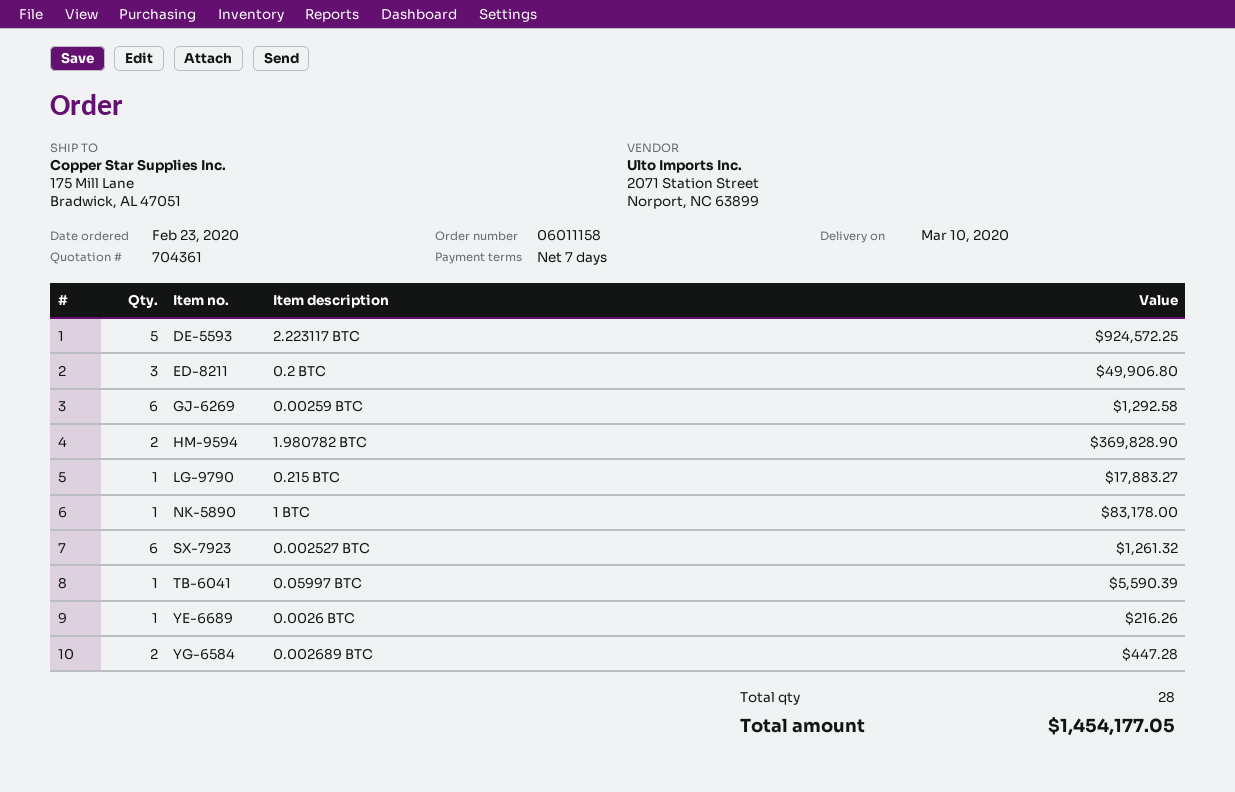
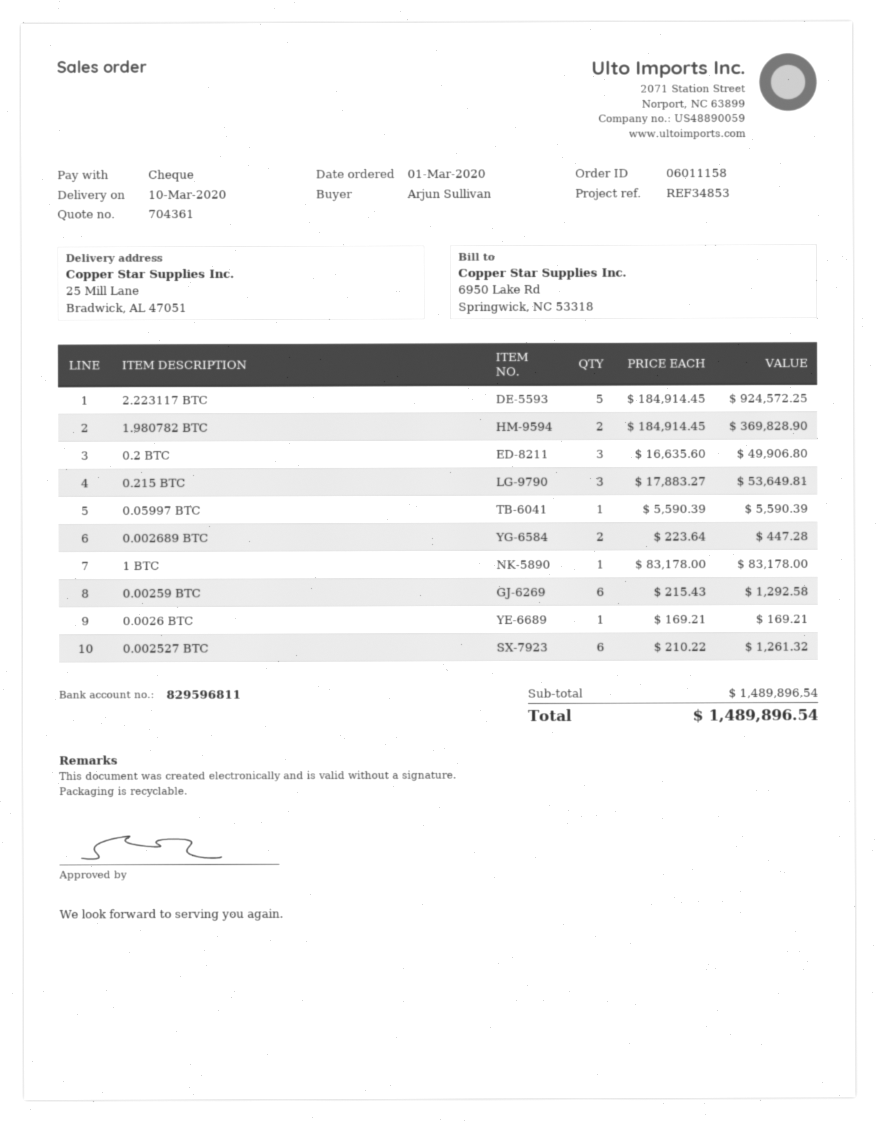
order date: 2020-02-23 -> 2020-03-01
ship to: 175 Mill Lane, Bradwick, AL 47051 -> 25 Mill Lane, Bradwick, AL 47051
0.215 BTC: 1 for 17883.27 -> 3 for 53649.81
0.0026 BTC: 1 for 216.26 -> 1 for 169.21
total: 1454177.05 -> 1489896.54

